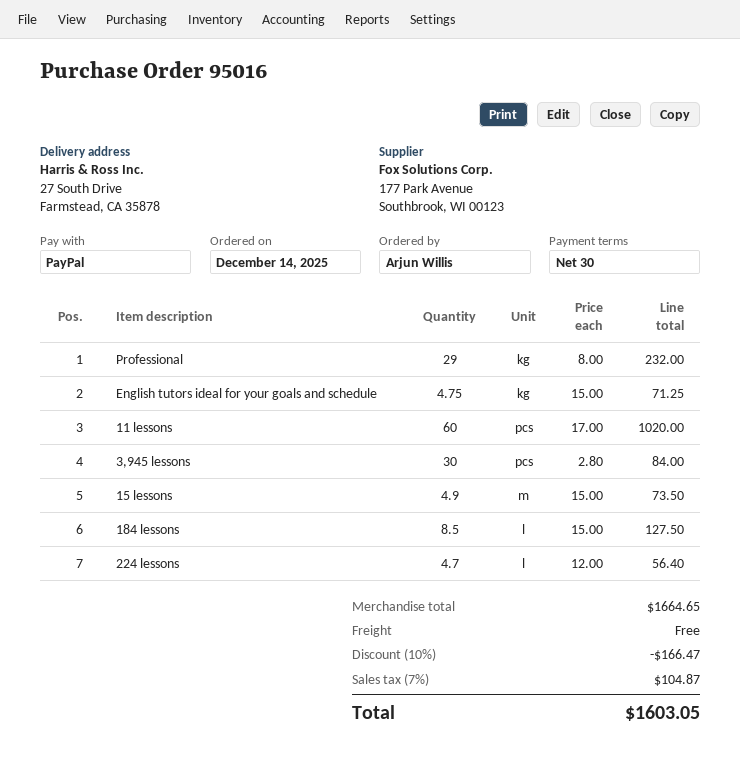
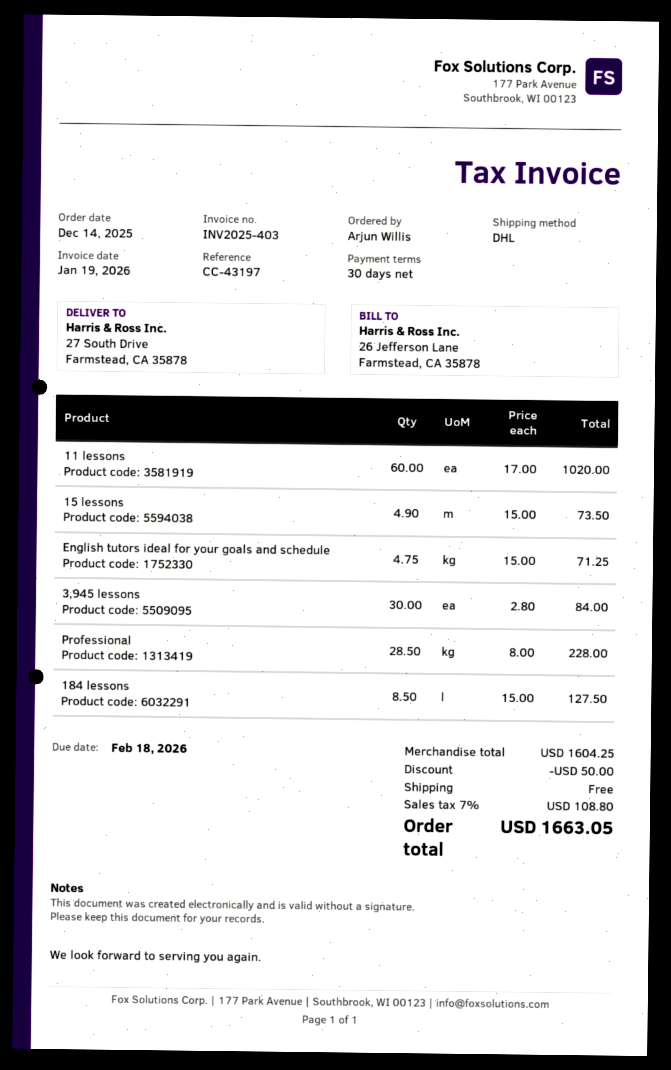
Professional: 29 x 8.00 = 232.00 -> 28.5 x 8.00 = 228.00
224 lessons: 4.7 x 12.00 = 56.40 -> none
subtotal: 1664.65 -> 1604.25
discount: 166.47 -> 50.00
tax: 7% = 104.87 -> 7% = 108.80
total: 1603.05 -> 1663.05

